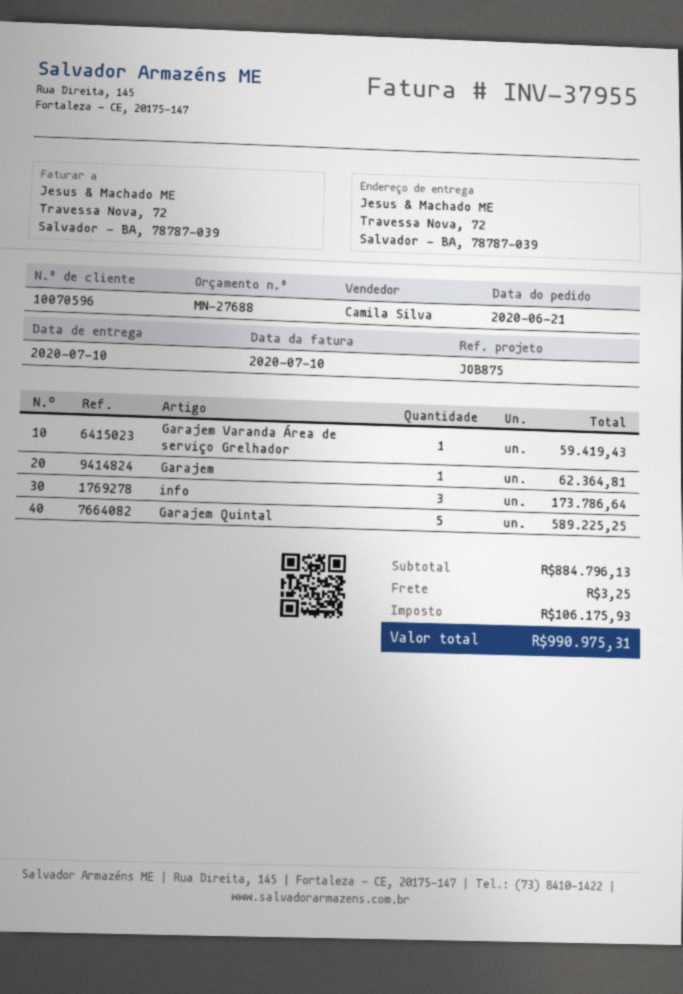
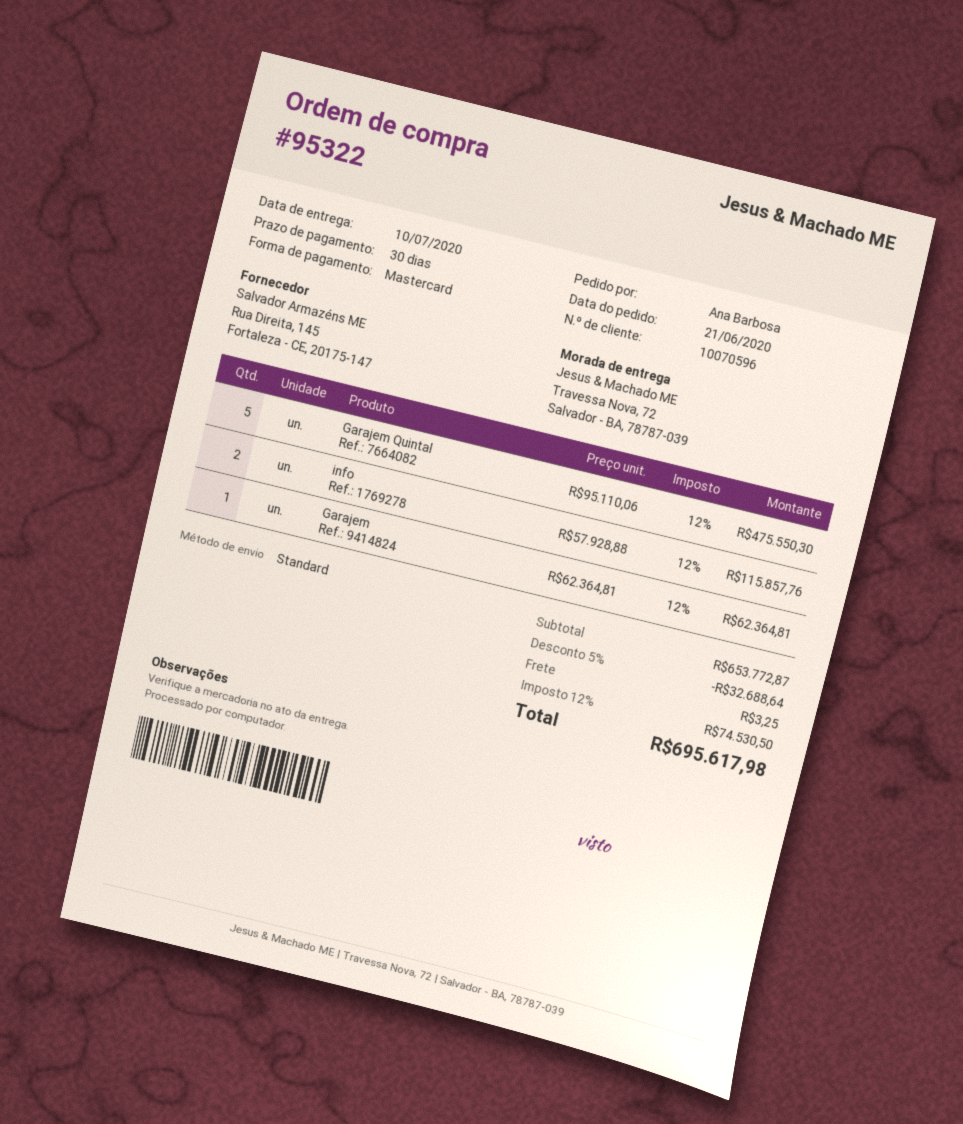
Garajem Varanda Área de serviço Grelhador: 1 for 59419.43 -> none
info: 3 for 173786.64 -> 2 for 115857.76
Garajem Quintal: 5 for 589225.25 -> 5 for 475550.30
subtotal: 884796.13 -> 653772.87
discount: none -> 5% = 32688.64
tax: 106175.93 -> 74530.50
total: 990975.31 -> 695617.98

